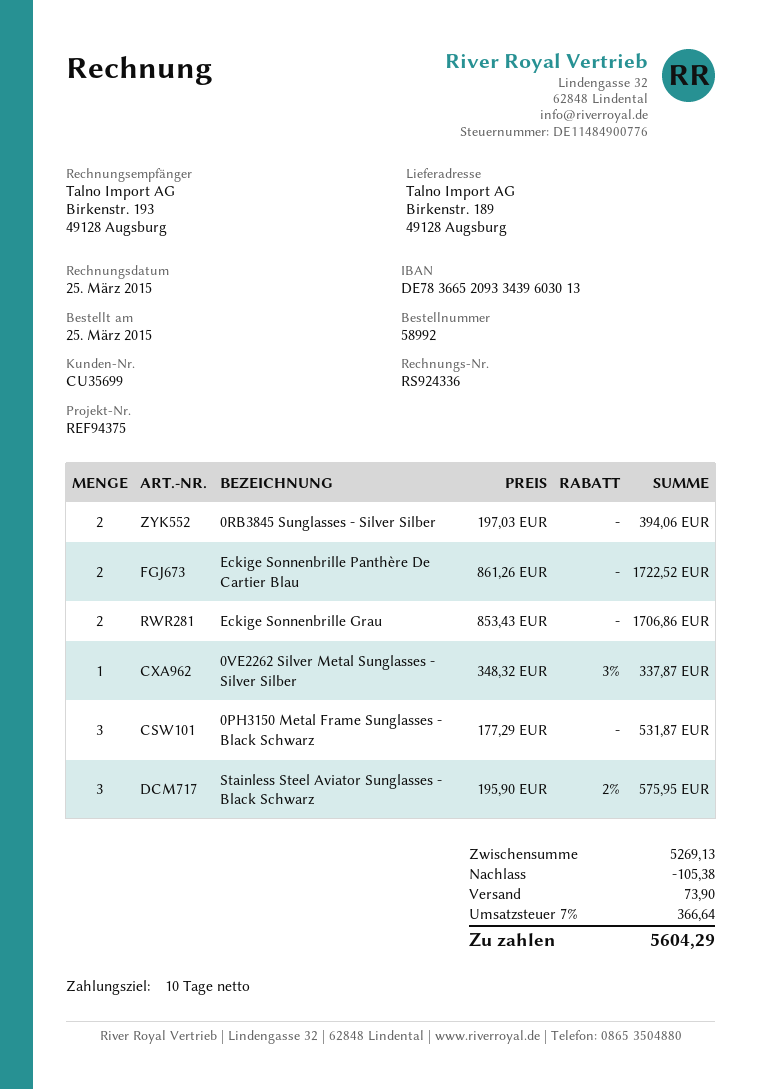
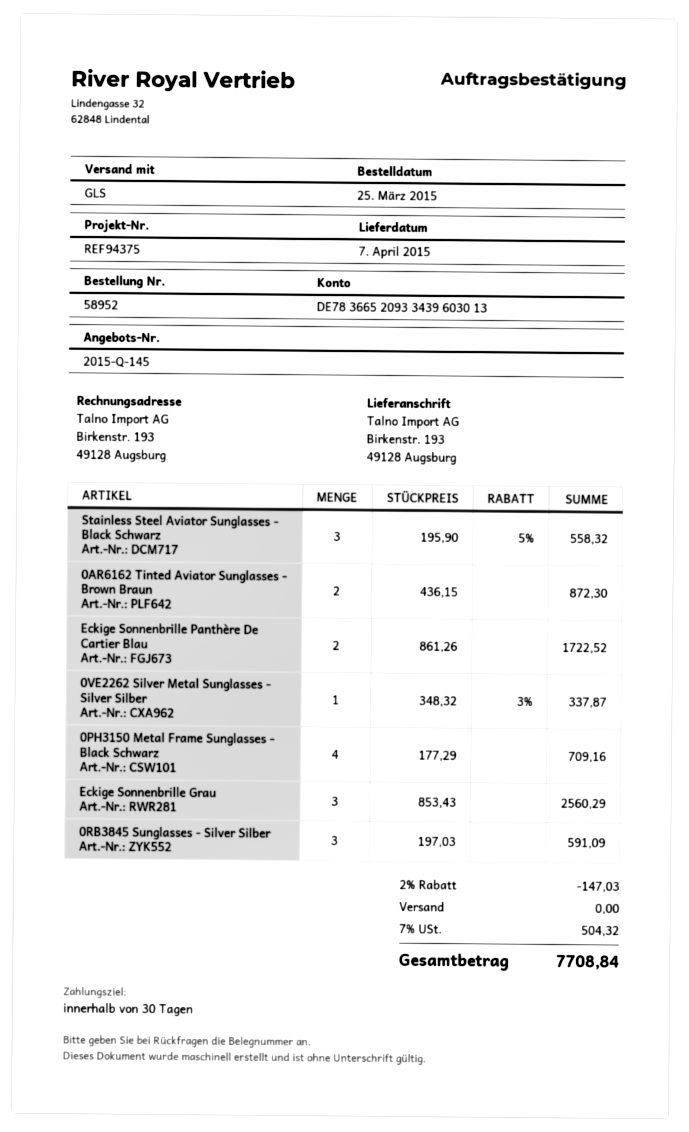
order number: 58992 -> 58952
payment terms: 10 days -> 30 days
ship to: Birkenstr. 189, 49128 Augsburg -> Birkenstr. 193, 49128 Augsburg
0RB3845 Sunglasses - Silver Silber: 2 x 197.03 = 394.06 -> 3 x 197.03 = 591.09
Eckige Sonnenbrille Grau: 2 x 853.43 = 1706.86 -> 3 x 853.43 = 2560.29
0PH3150 Metal Frame Sunglasses - Black Schwarz: 3 x 177.29 = 531.87 -> 4 x 177.29 = 709.16
Stainless Steel Aviator Sunglasses - Black Schwarz: 3 x 195.90 - 2% = 575.95 -> 3 x 195.90 - 5% = 558.32
0AR6162 Tinted Aviator Sunglasses - Brown Braun: none -> 2 x 436.15 = 872.30
discount: 105.38 -> 147.03
shipping: 73.90 -> 0.00
tax: 7% = 366.64 -> 7% = 504.32
total: 5604.29 -> 7708.84

